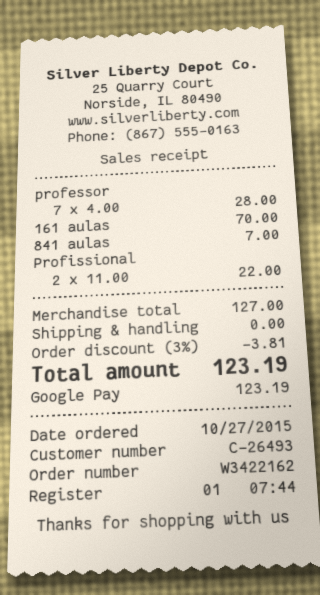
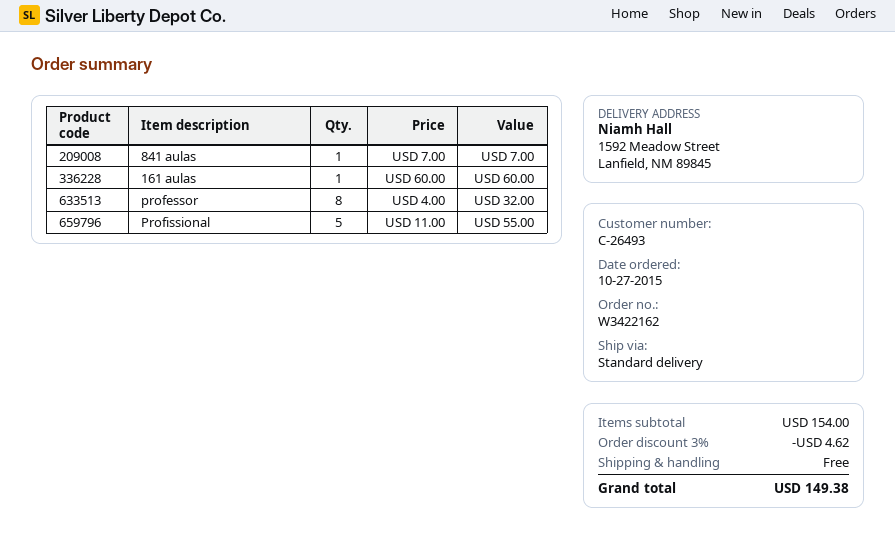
professor: 7 x 4.00 = 28.00 -> 8 x 4.00 = 32.00
161 aulas: 1 x 70.00 = 70.00 -> 1 x 60.00 = 60.00
Profissional: 2 x 11.00 = 22.00 -> 5 x 11.00 = 55.00
subtotal: 127.00 -> 154.00
discount: 3% = 3.81 -> 3% = 4.62
total: 123.19 -> 149.38

